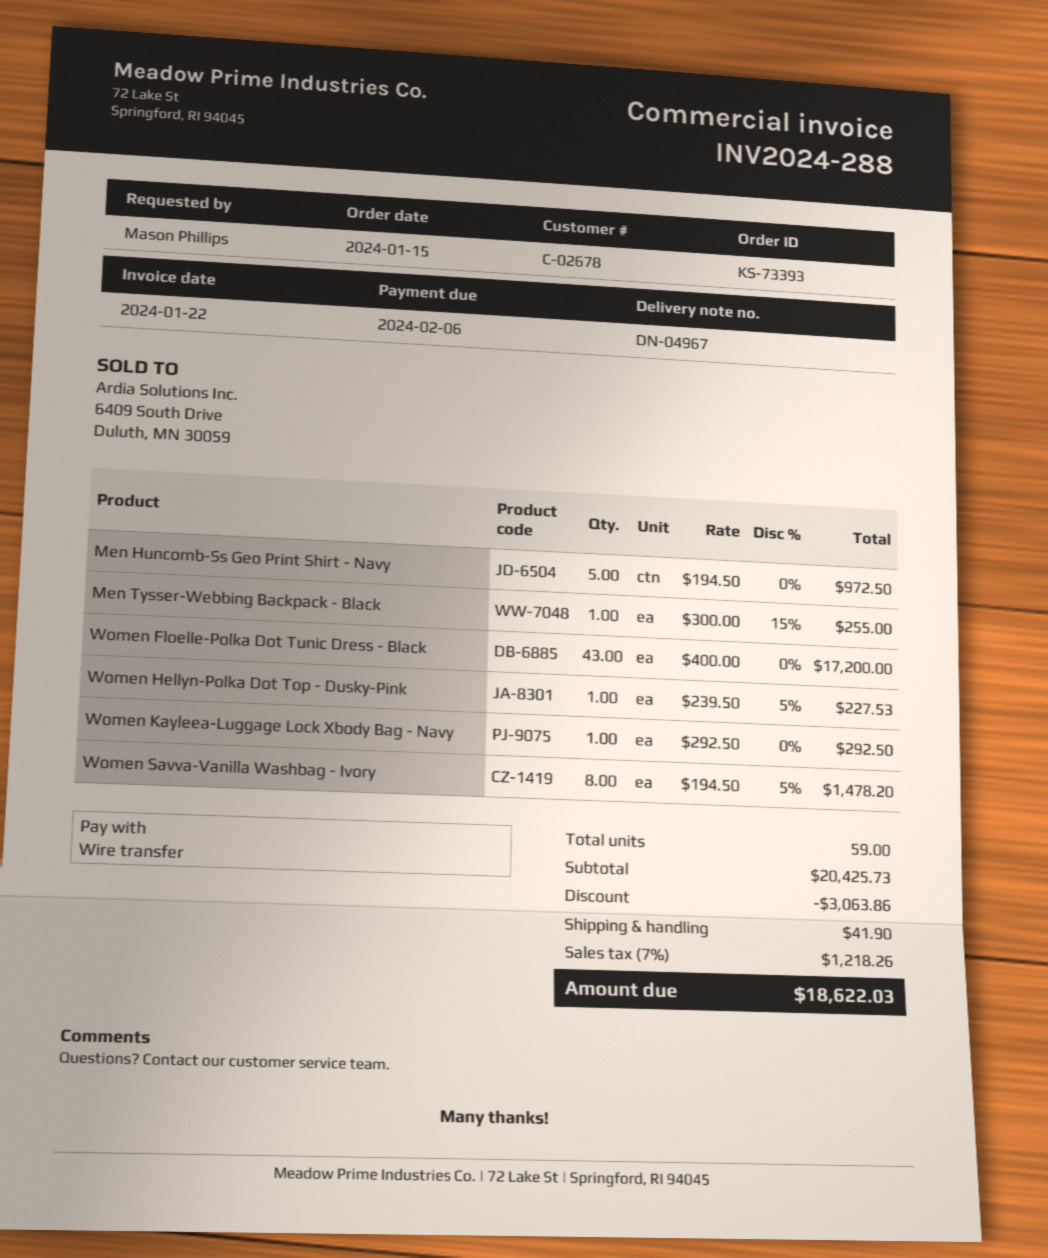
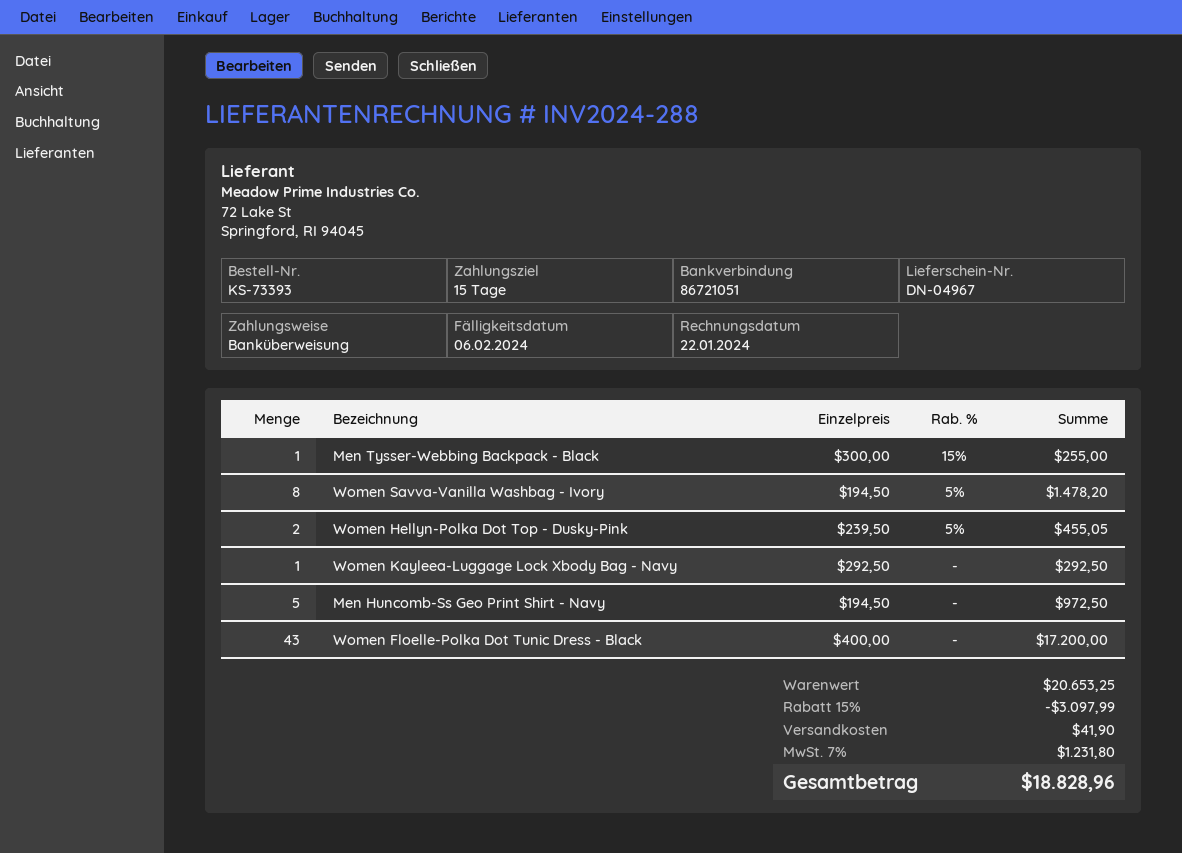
Women Hellyn-Polka Dot Top - Dusky-Pink: 1 x 239.50 - 5% = 227.53 -> 2 x 239.50 - 5% = 455.05
subtotal: 20425.73 -> 20653.25
discount: 3063.86 -> 3097.99
tax: 7% = 1218.26 -> 7% = 1231.80
total: 18622.03 -> 18828.96

